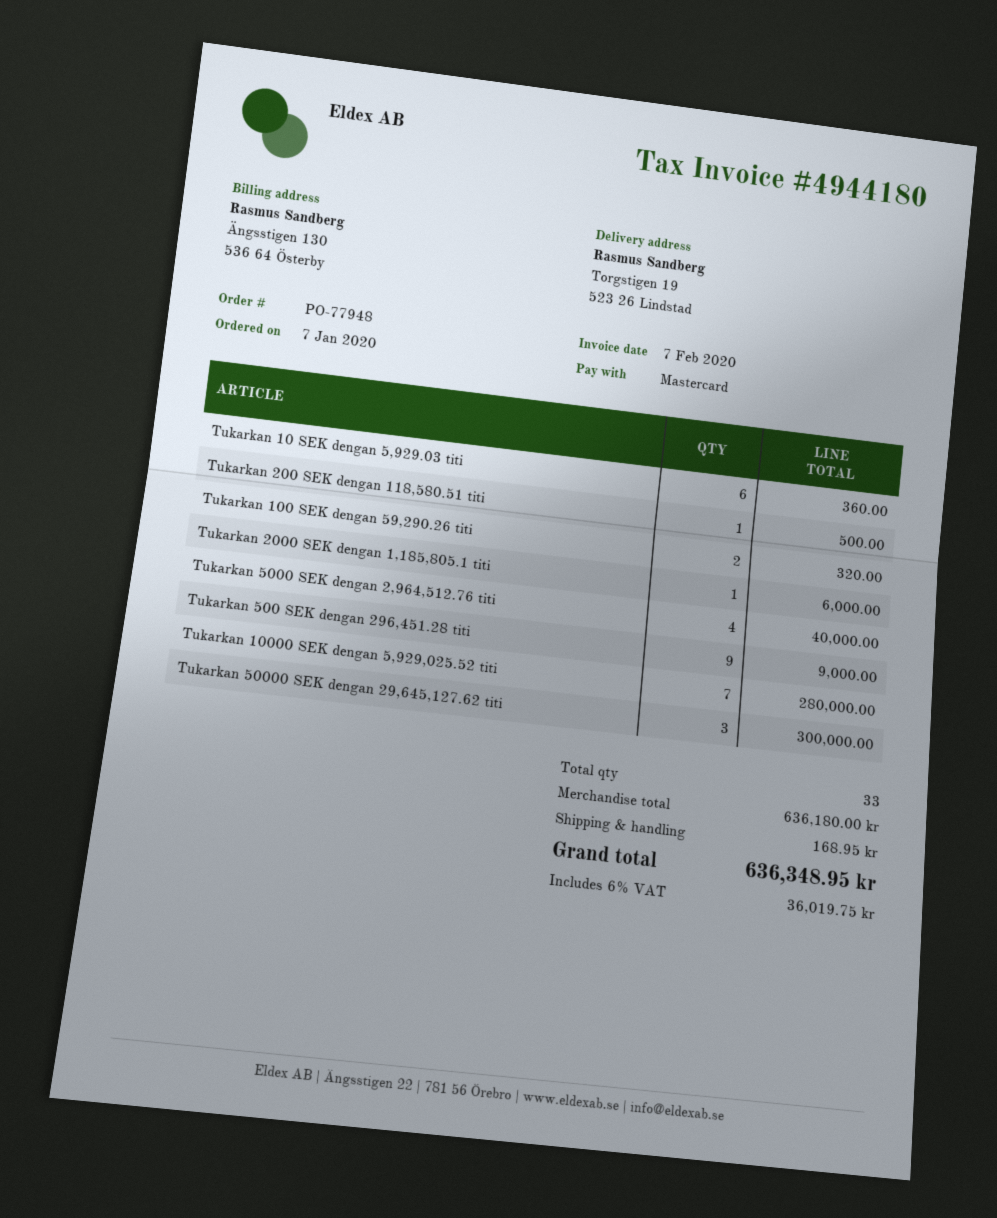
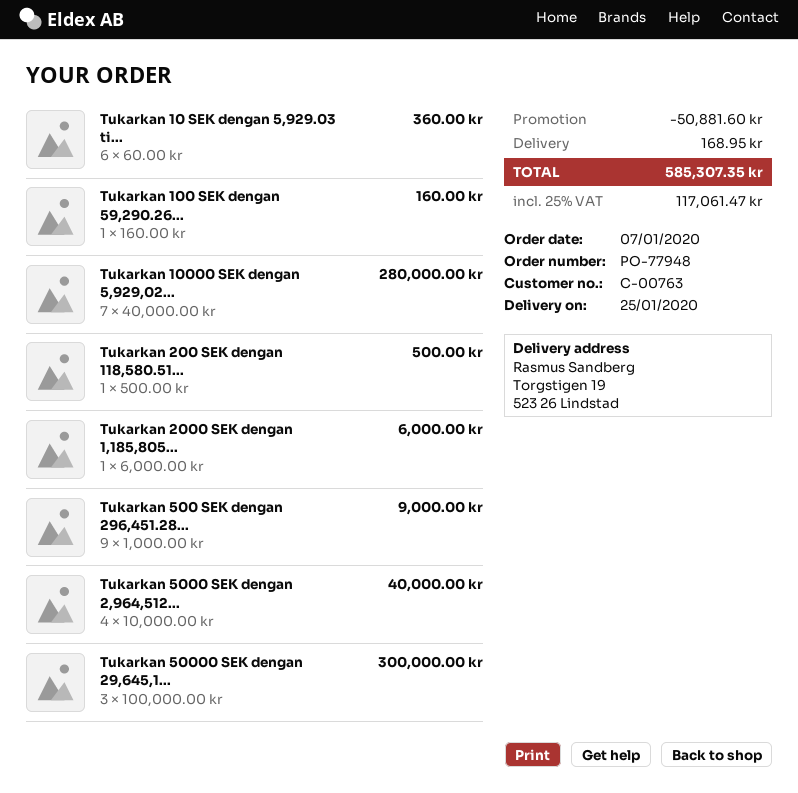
Tukarkan 100 SEK dengan 59,290.26 titi: 2 for 320.00 -> 1 for 160.00
discount: none -> 50881.60
tax: 6% = 36019.75 -> 25% = 117061.47
total: 636348.95 -> 585307.35

